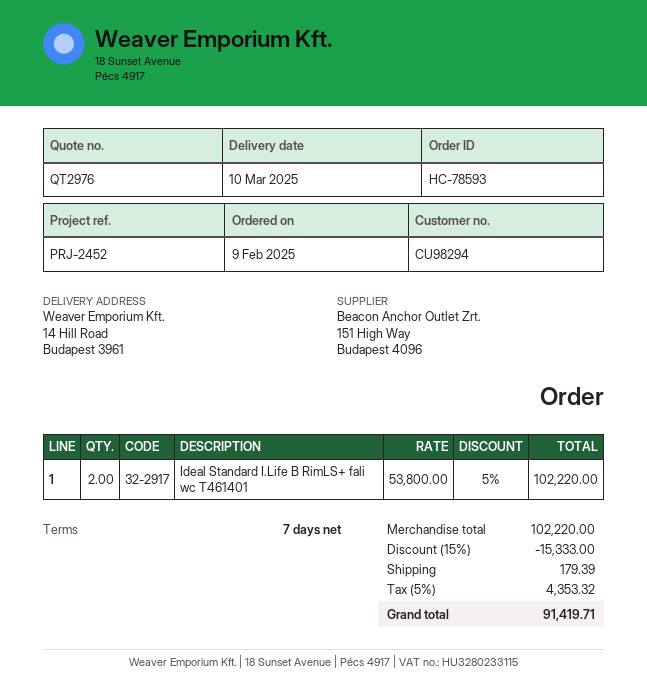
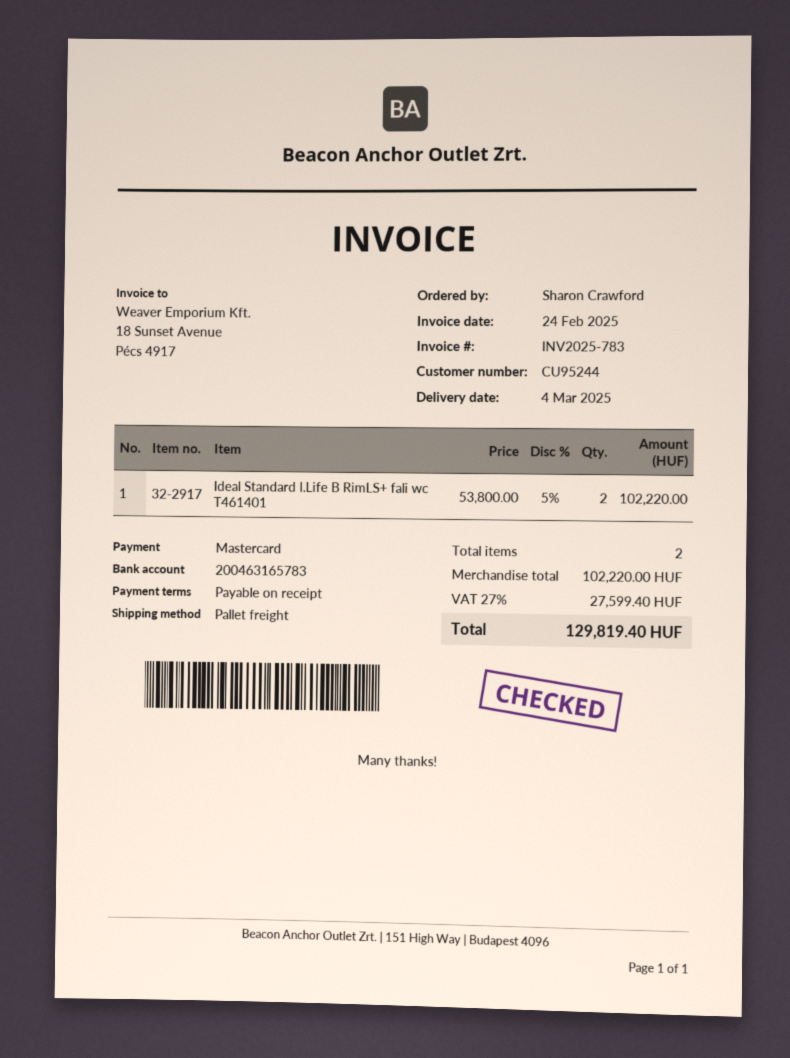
delivery date: 2025-03-10 -> 2025-03-04
payment terms: 7 days -> on receipt
customer number: CU98294 -> CU95244
discount: 15% = 15333.00 -> none
shipping: 179.39 -> none
tax: 5% = 4353.32 -> 27% = 27599.40
total: 91419.71 -> 129819.40

